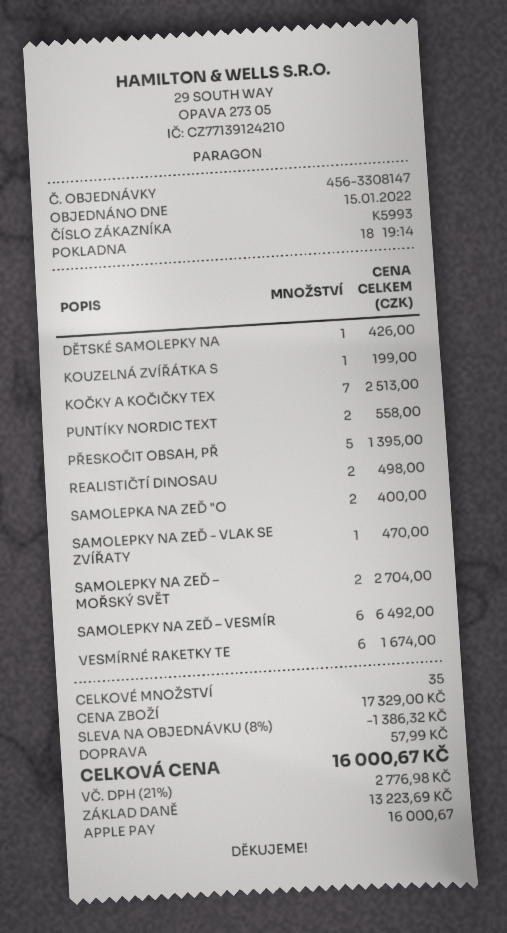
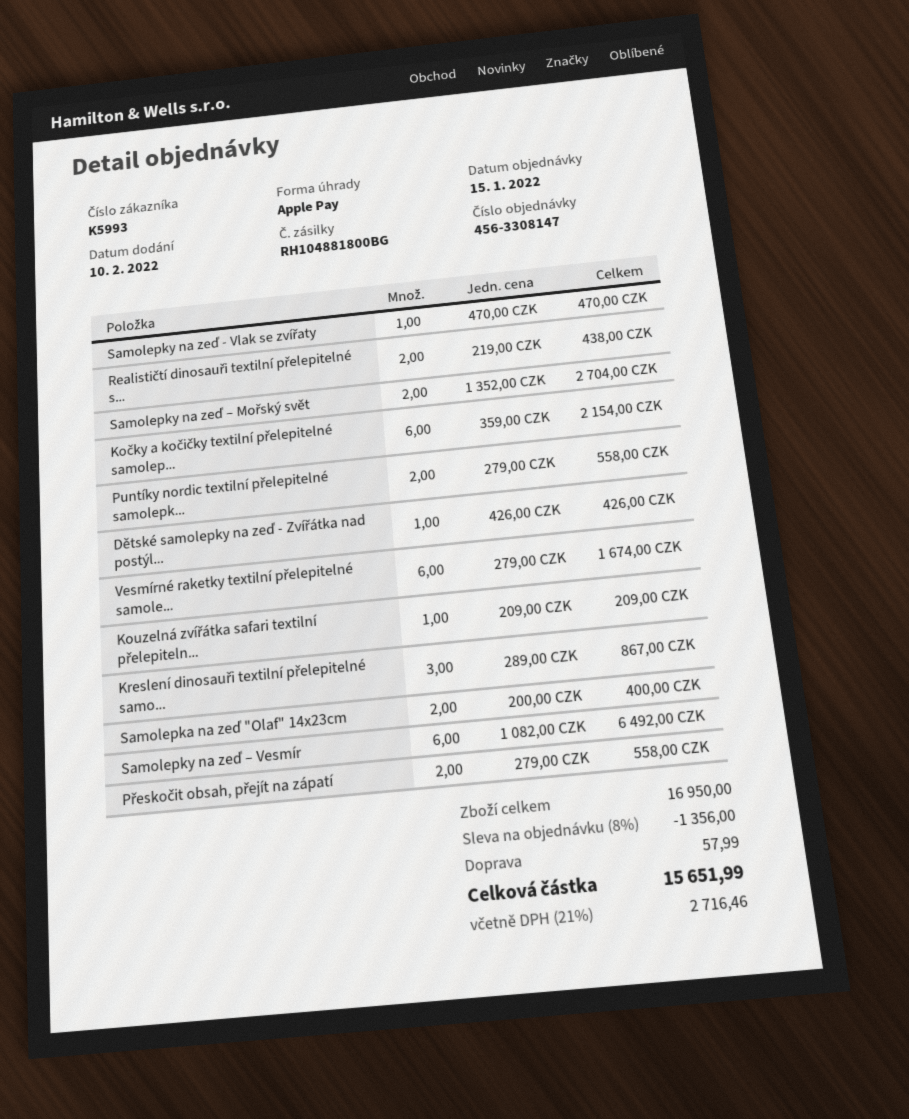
KOUZELNÁ ZVÍŘÁTKA S: 1 for 199.00 -> 1 for 209.00
KOČKY A KOČIČKY TEX: 7 for 2513.00 -> 6 for 2154.00
PŘESKOČIT OBSAH, PŘ: 5 for 1395.00 -> 2 for 558.00
REALISTIČTÍ DINOSAU: 2 for 498.00 -> 2 for 438.00
Kreslení dinosauři textilní přelepitelné samo...: none -> 3 for 867.00
subtotal: 17329.00 -> 16950.00
discount: 8% = 1386.32 -> 8% = 1356.00
tax: 21% = 2776.98 -> 21% = 2716.46
total: 16000.67 -> 15651.99

